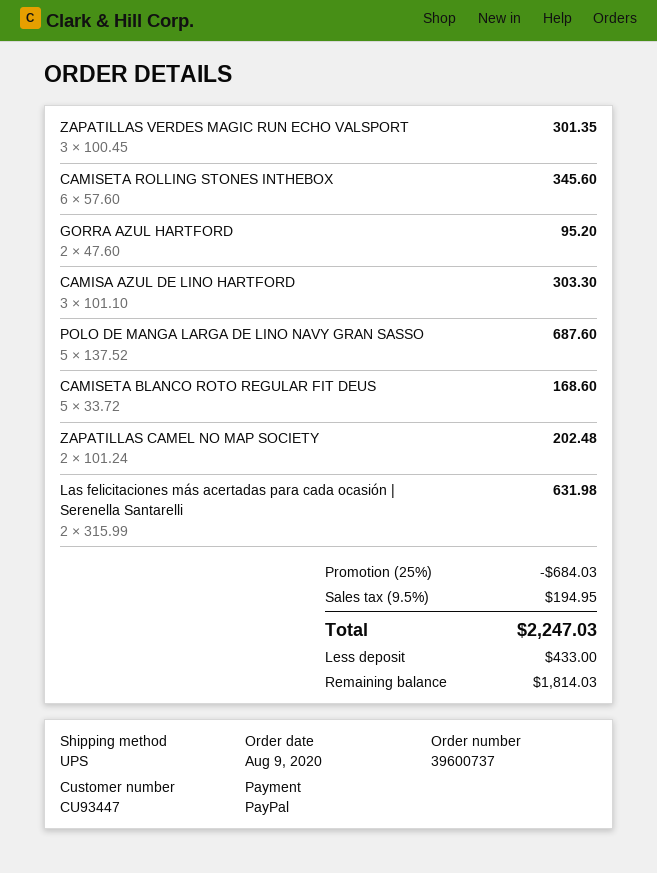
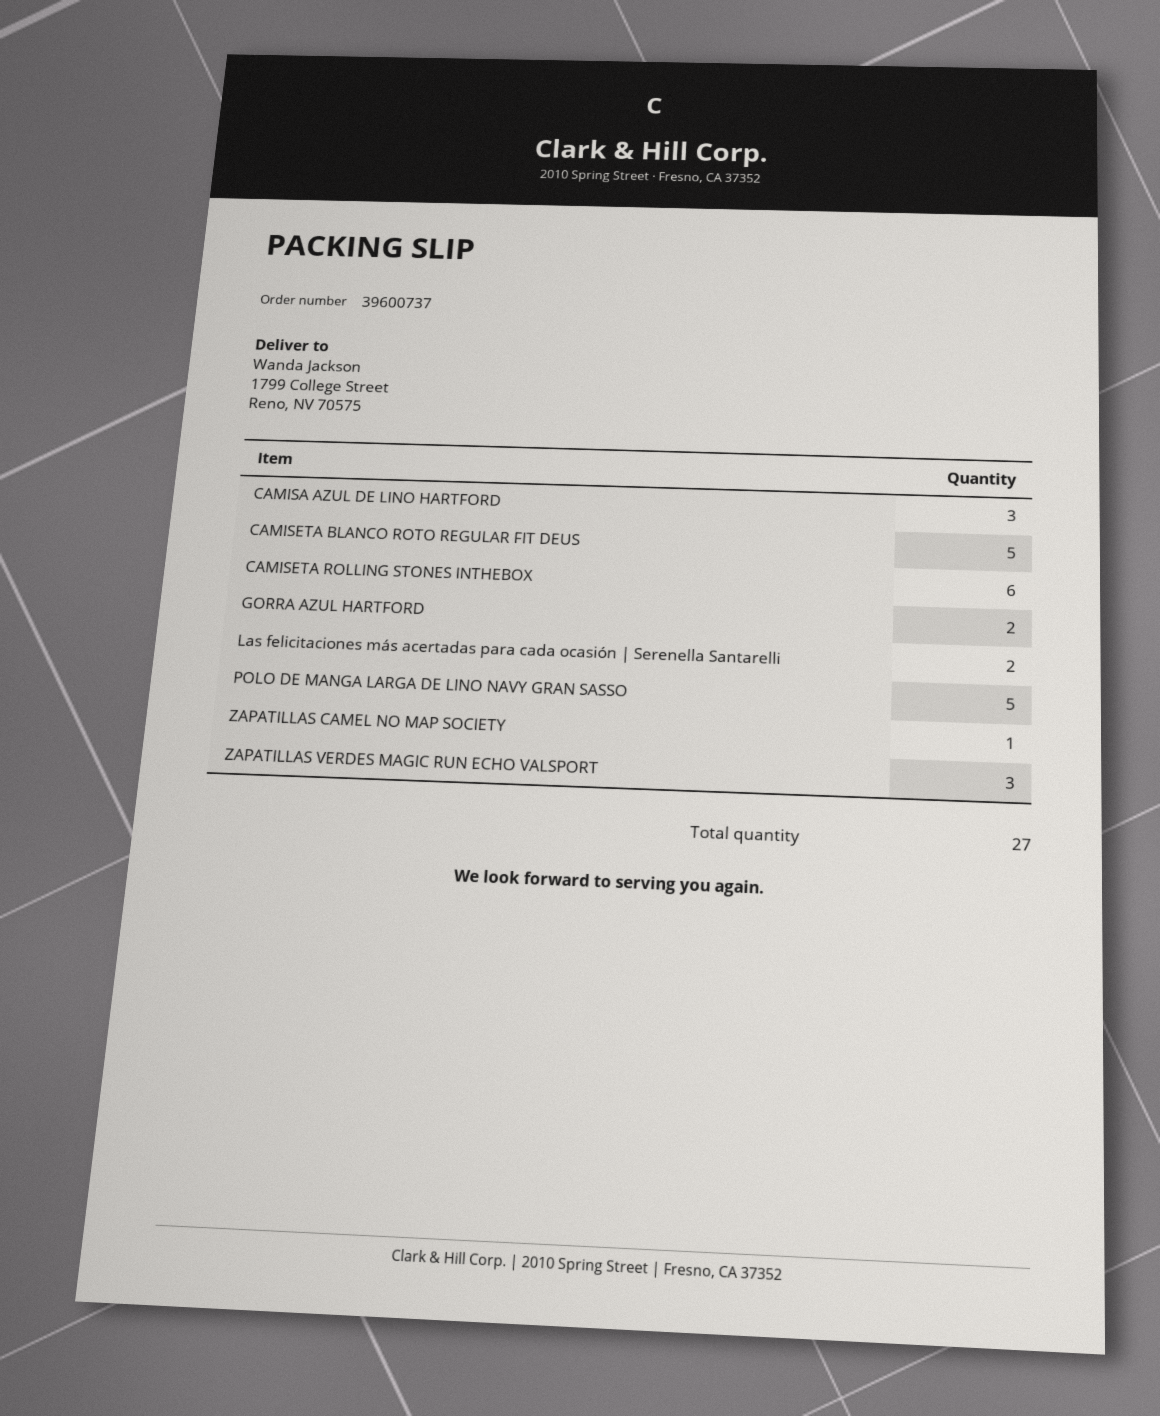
ZAPATILLAS CAMEL NO MAP SOCIETY: 2 -> 1

